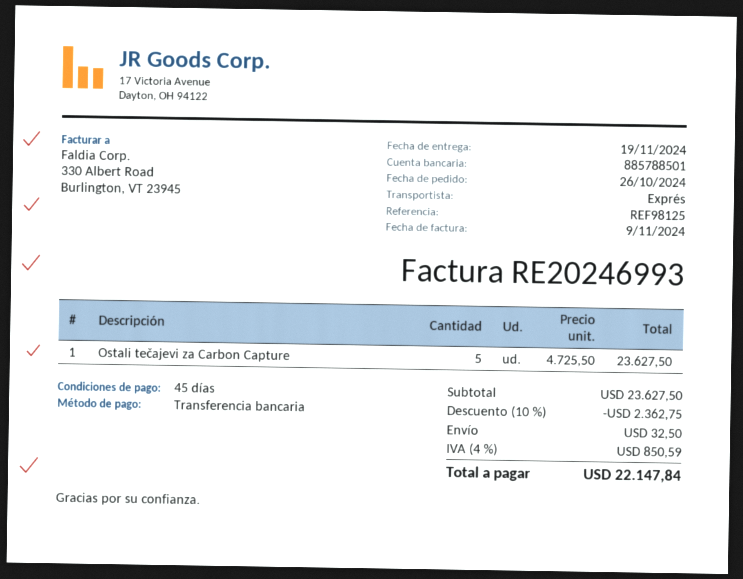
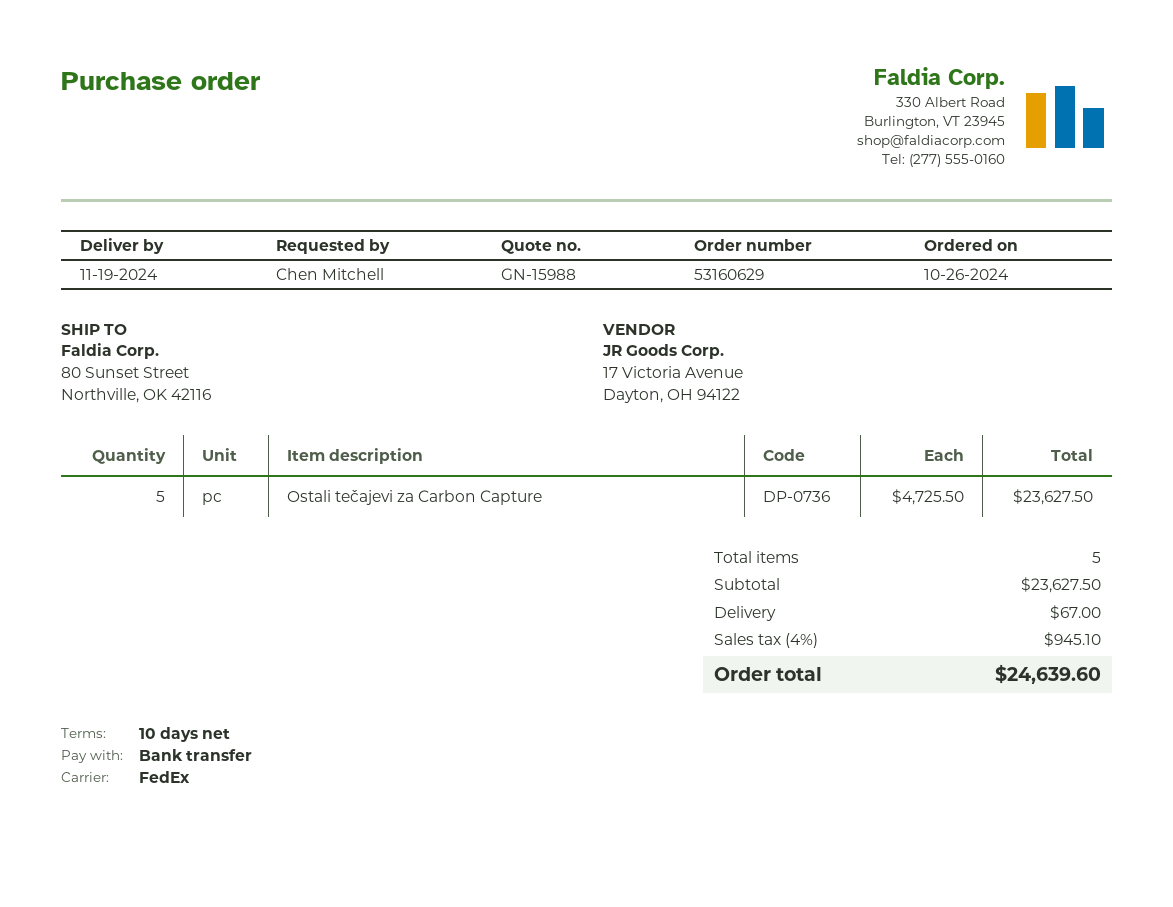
payment terms: 45 days -> 10 days
shipping method: express -> FedEx
discount: 10% = 2362.75 -> none
shipping: 32.50 -> 67.00
tax: 4% = 850.59 -> 4% = 945.10
total: 22147.84 -> 24639.60

